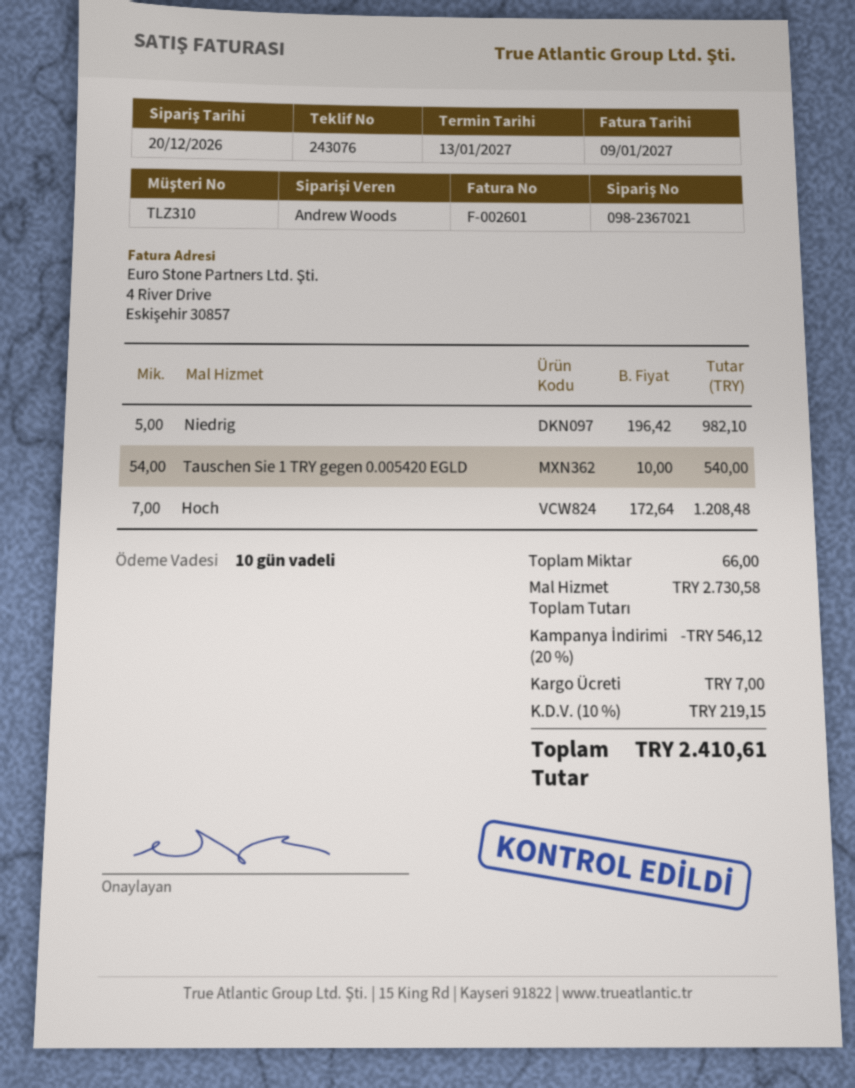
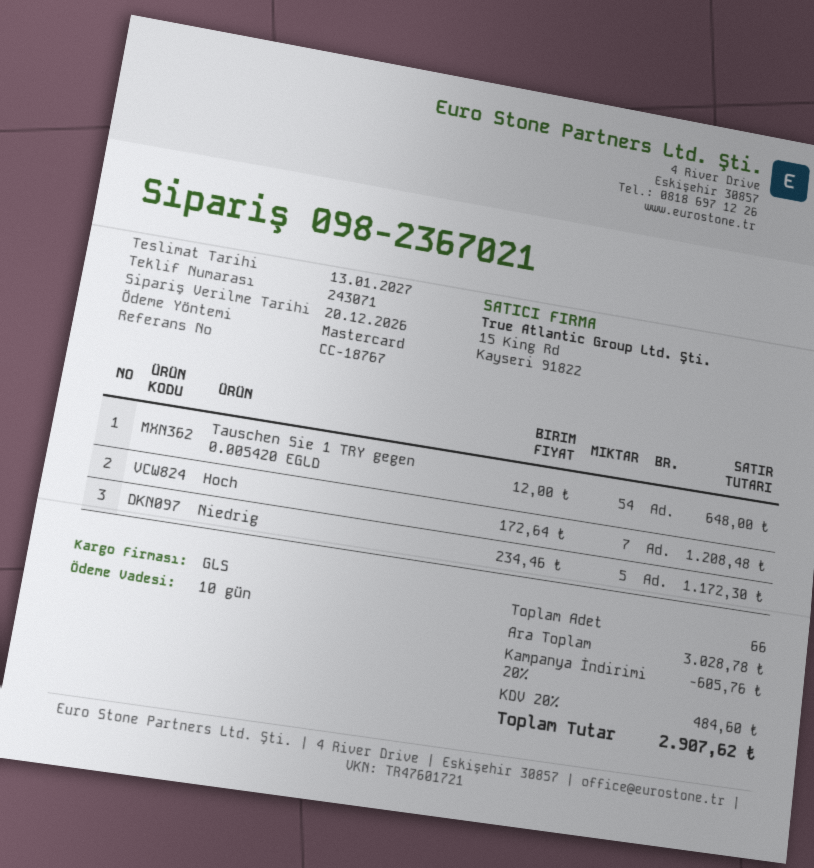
quote number: 243076 -> 243071
Niedrig: 5 x 196.42 = 982.10 -> 5 x 234.46 = 1172.30
Tauschen Sie 1 TRY gegen 0.005420 EGLD: 54 x 10.00 = 540.00 -> 54 x 12.00 = 648.00
subtotal: 2730.58 -> 3028.78
discount: 20% = 546.12 -> 20% = 605.76
shipping: 7.00 -> none
tax: 10% = 219.15 -> 20% = 484.60
total: 2410.61 -> 2907.62

